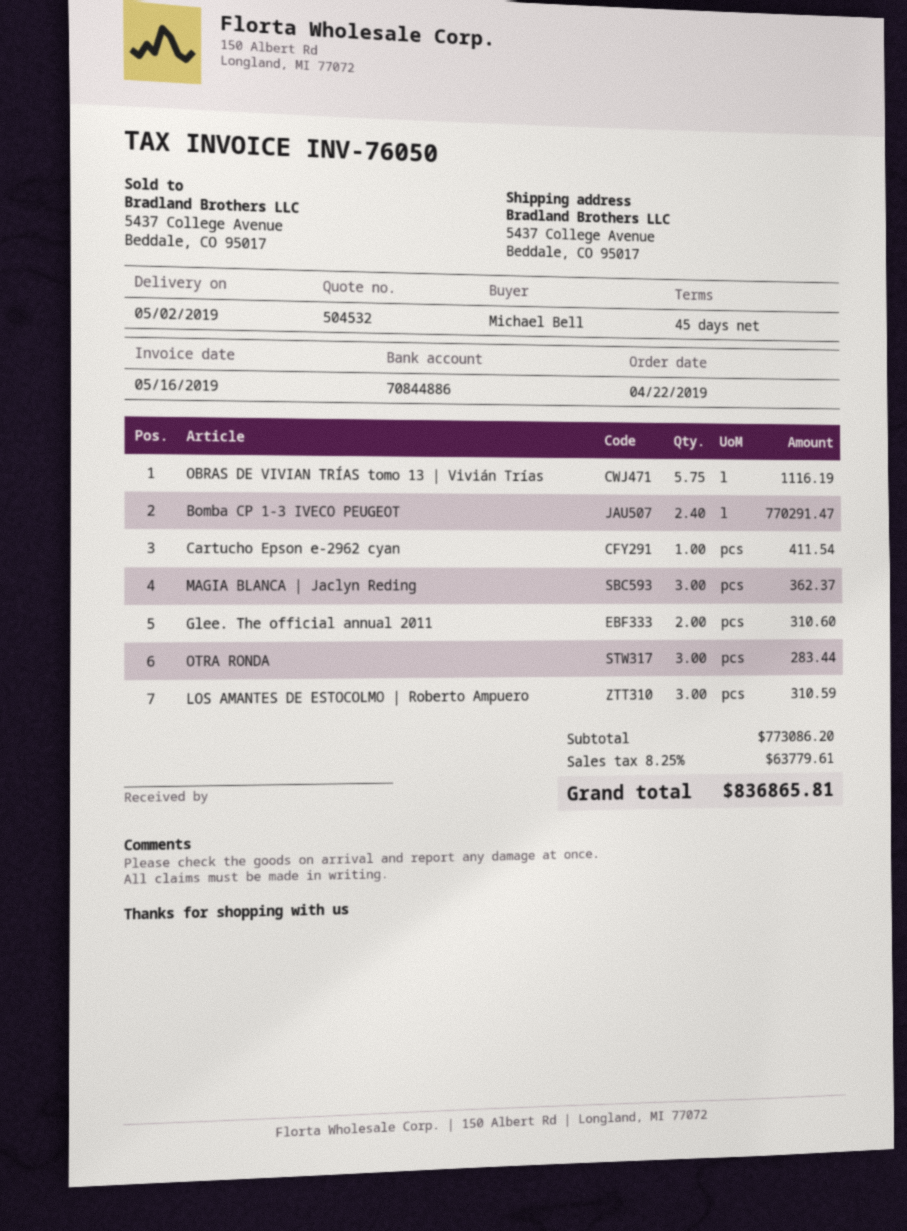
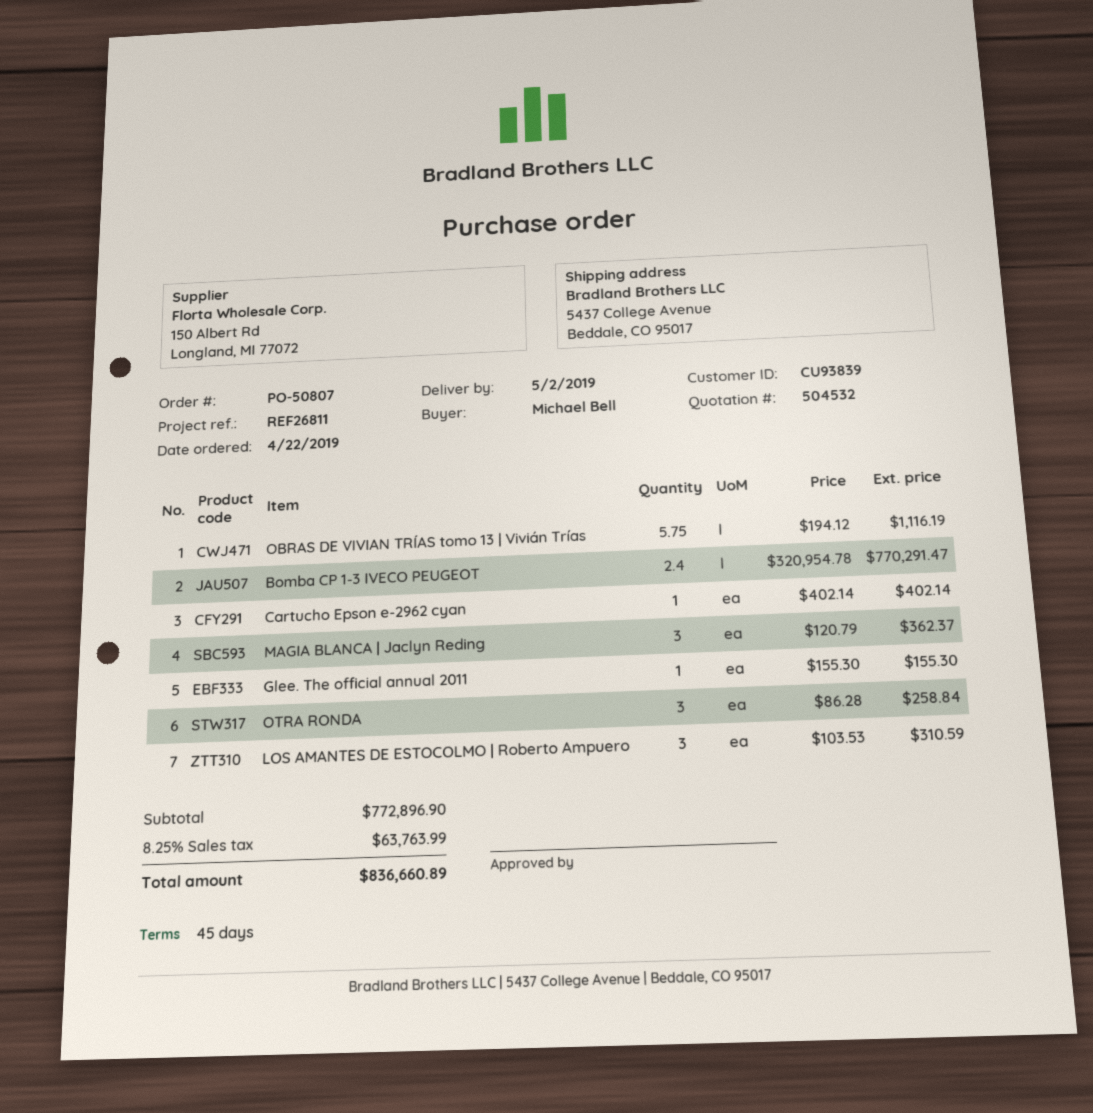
Cartucho Epson e-2962 cyan: 1 for 411.54 -> 1 for 402.14
Glee. The official annual 2011: 2 for 310.60 -> 1 for 155.30
OTRA RONDA: 3 for 283.44 -> 3 for 258.84
subtotal: 773086.20 -> 772896.90
tax: 8.25% = 63779.61 -> 8.25% = 63763.99
total: 836865.81 -> 836660.89

